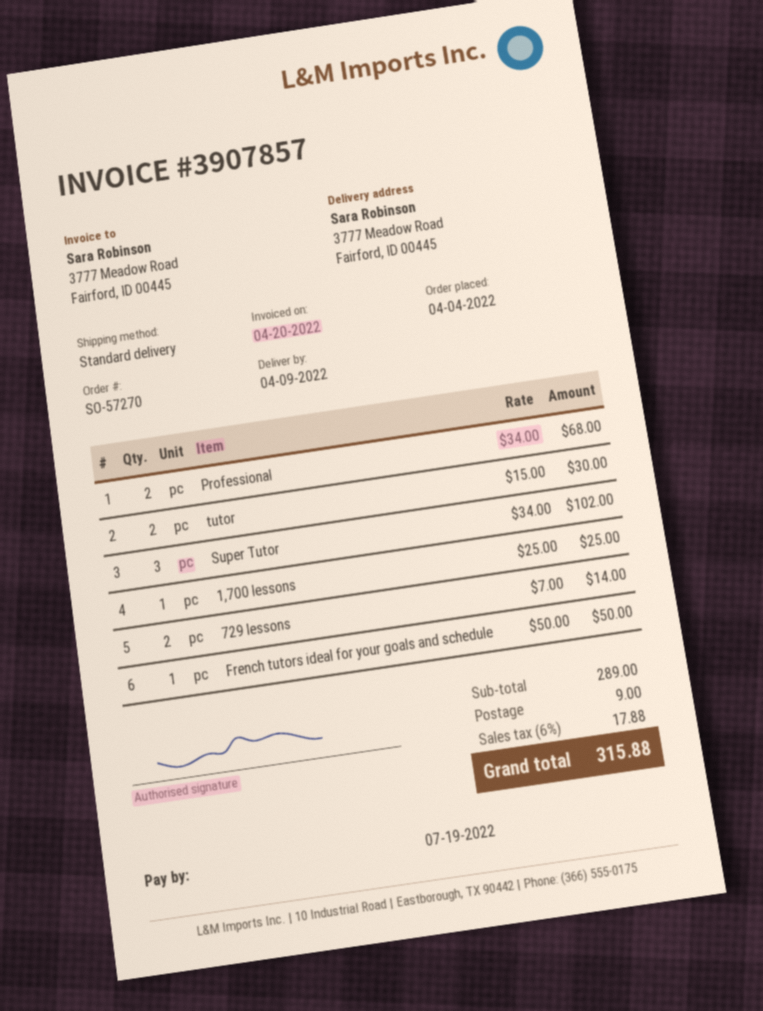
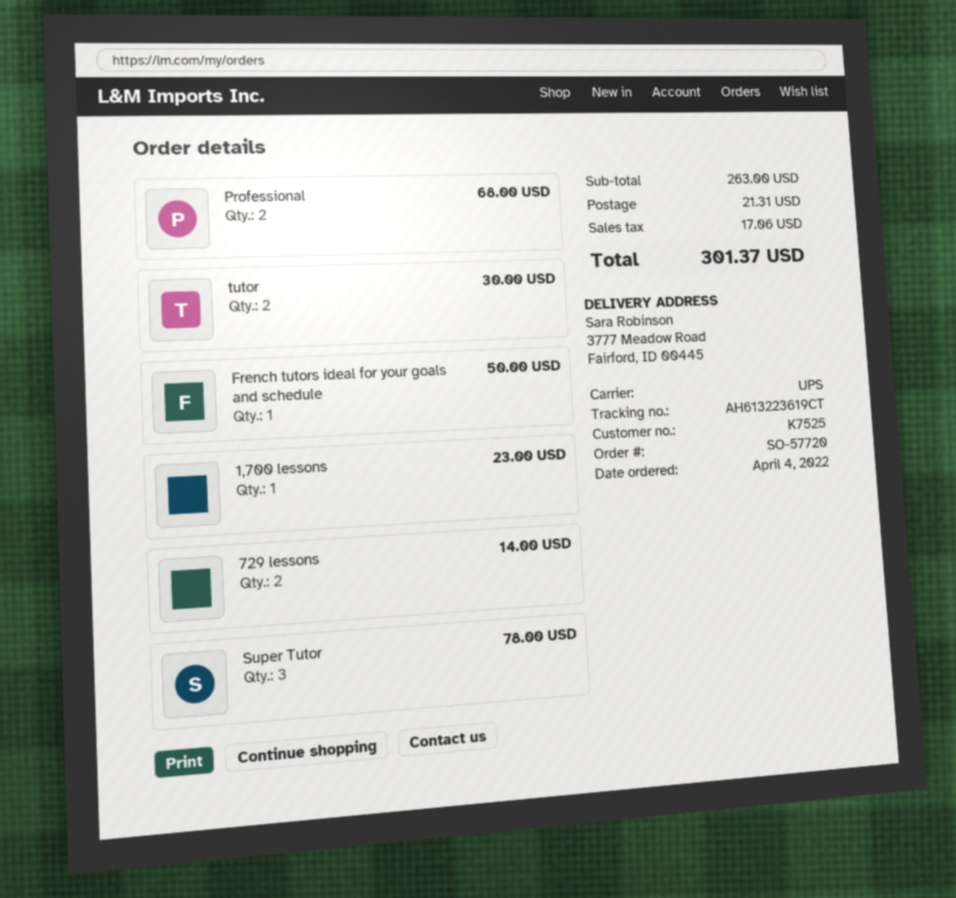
order number: SO-57270 -> SO-57720
shipping method: standard -> UPS
Super Tutor: 3 for 102.00 -> 3 for 78.00
1,700 lessons: 1 for 25.00 -> 1 for 23.00
subtotal: 289.00 -> 263.00
shipping: 9.00 -> 21.31
tax: 17.88 -> 17.06
total: 315.88 -> 301.37

